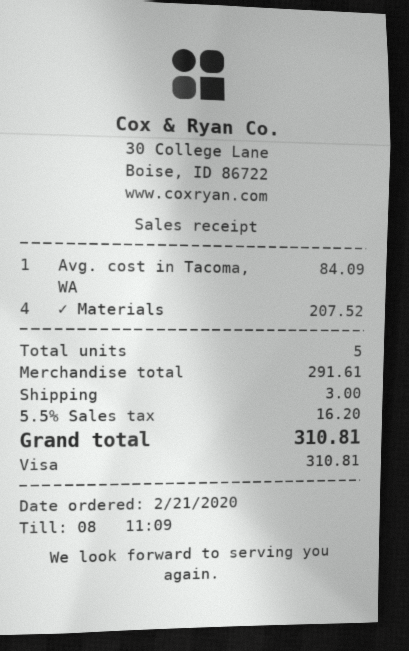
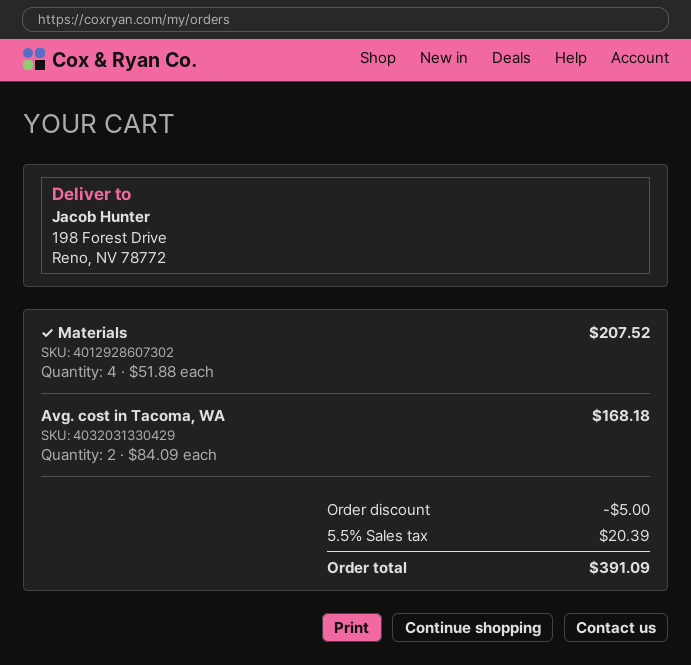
Avg. cost in Tacoma, WA: 1 for 84.09 -> 2 for 168.18
discount: none -> 5.00
shipping: 3.00 -> none
tax: 5.5% = 16.20 -> 5.5% = 20.39
total: 310.81 -> 391.09

